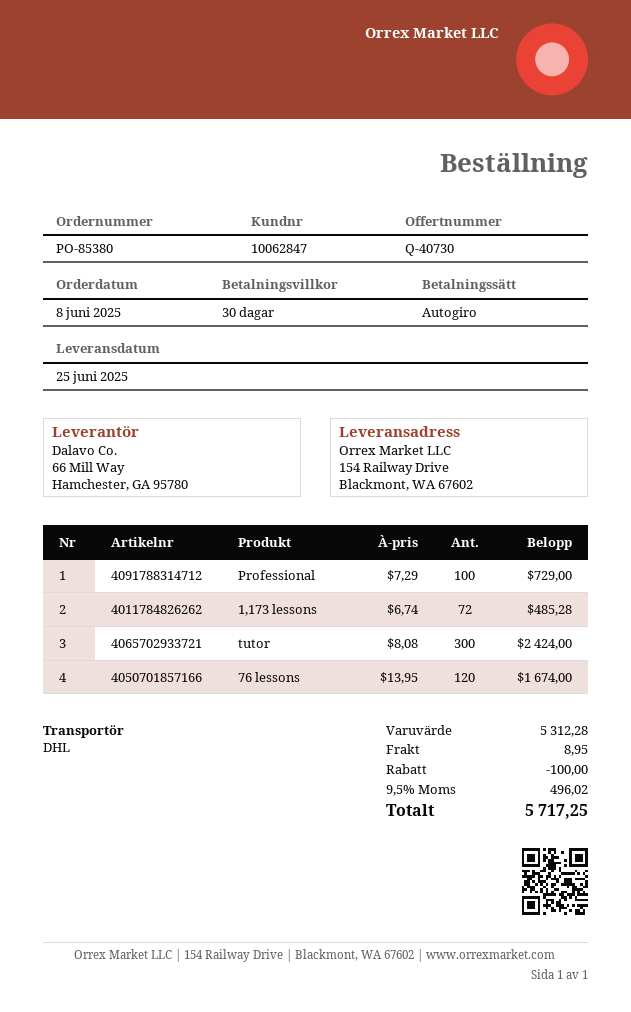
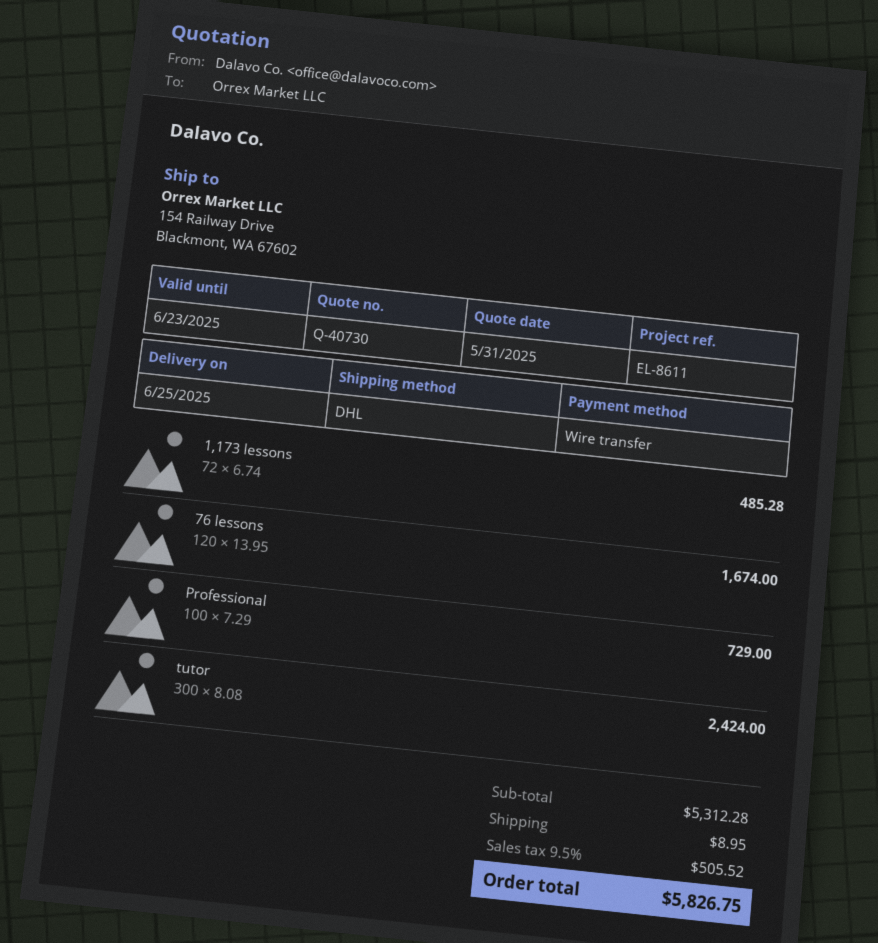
payment method: direct debit -> bank transfer
discount: 100.00 -> none
tax: 9.5% = 496.02 -> 9.5% = 505.52
total: 5717.25 -> 5826.75

